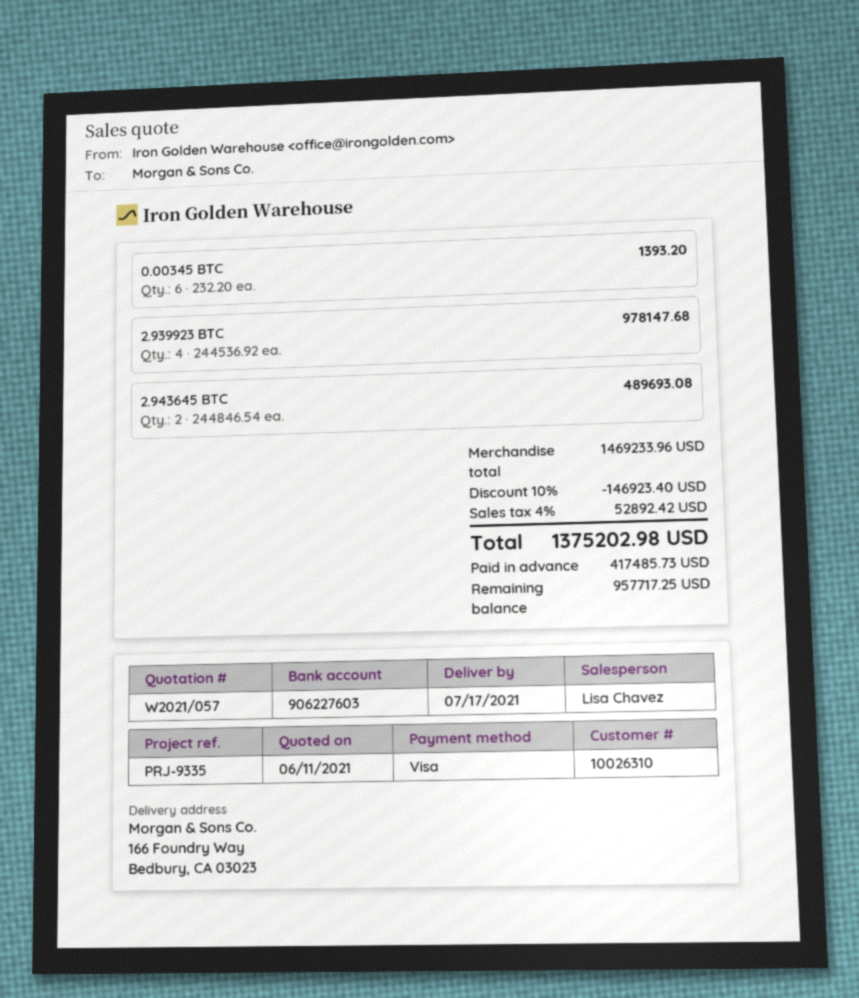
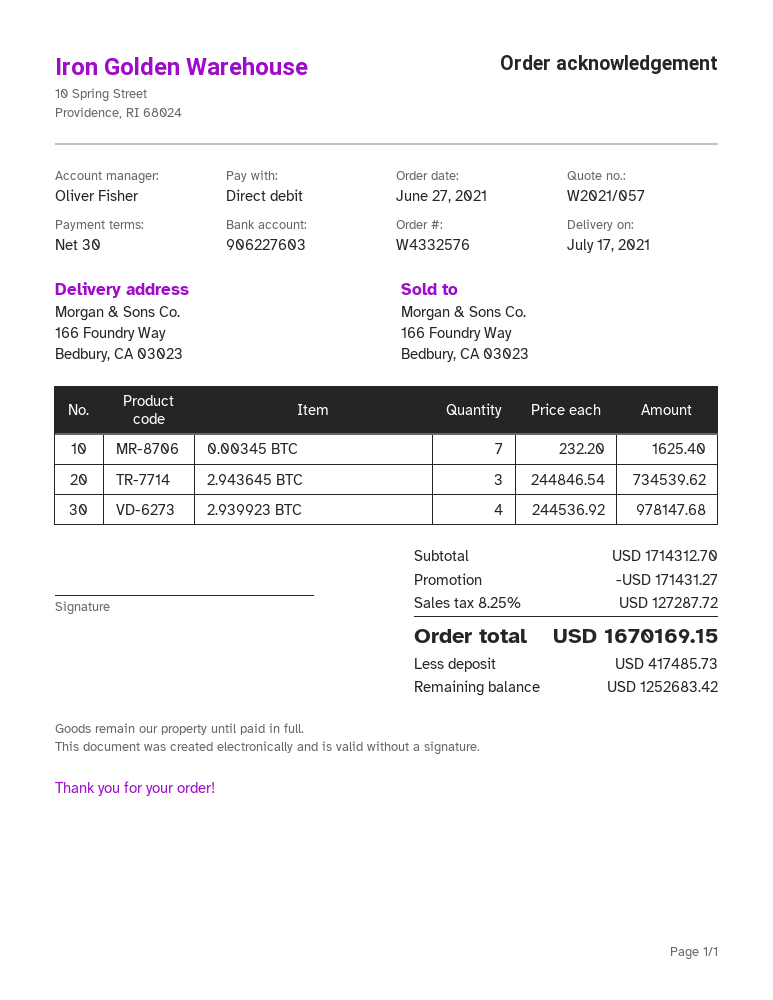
sales rep: Lisa Chavez -> Oliver Fisher
payment method: Visa -> direct debit
0.00345 BTC: 6 x 232.20 = 1393.20 -> 7 x 232.20 = 1625.40
2.943645 BTC: 2 x 244846.54 = 489693.08 -> 3 x 244846.54 = 734539.62
subtotal: 1469233.96 -> 1714312.70
discount: 146923.40 -> 171431.27
tax: 4% = 52892.42 -> 8.25% = 127287.72
total: 1375202.98 -> 1670169.15
balance: 957717.25 -> 1252683.42

